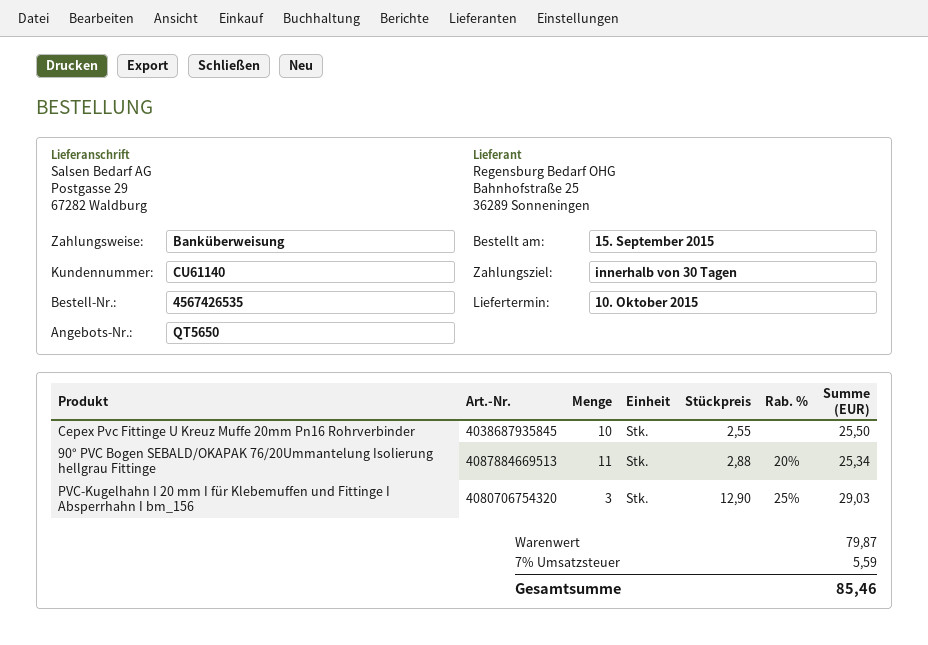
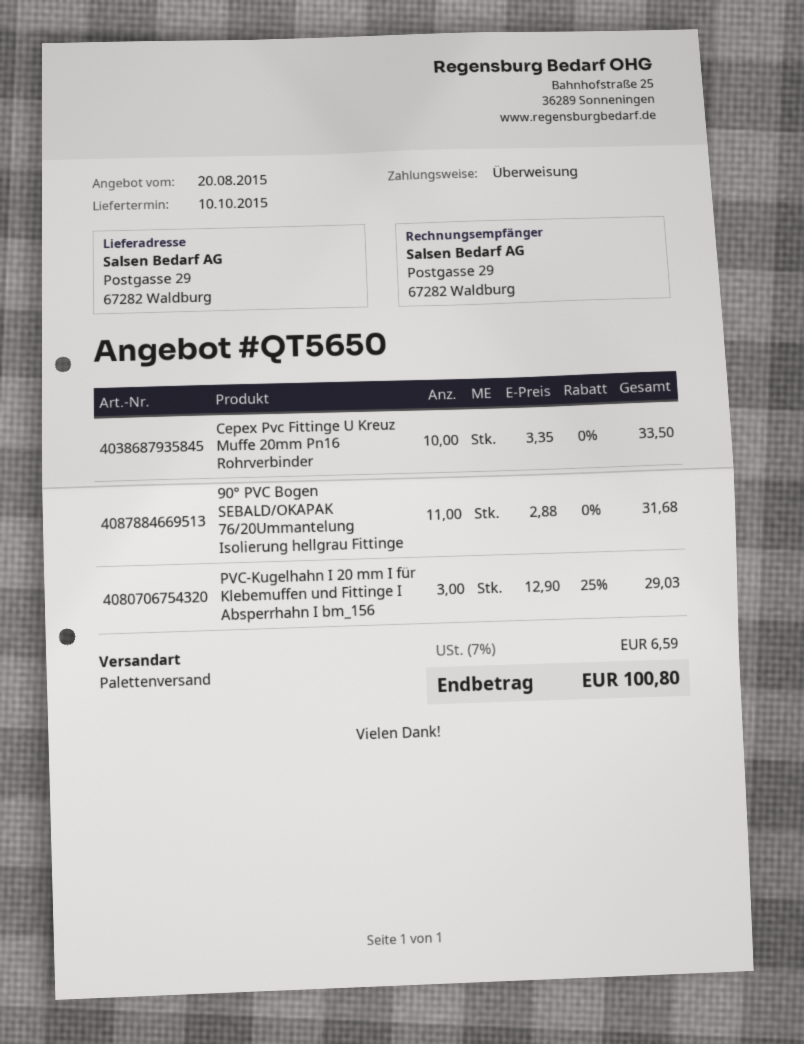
Cepex Pvc Fittinge U Kreuz Muffe 20mm Pn16 Rohrverbinder: 10 x 2.55 = 25.50 -> 10 x 3.35 = 33.50
90° PVC Bogen SEBALD/OKAPAK 76/20Ummantelung Isolierung hellgrau Fittinge: 11 x 2.88 - 20% = 25.34 -> 11 x 2.88 = 31.68
tax: 7% = 5.59 -> 7% = 6.59
total: 85.46 -> 100.80

